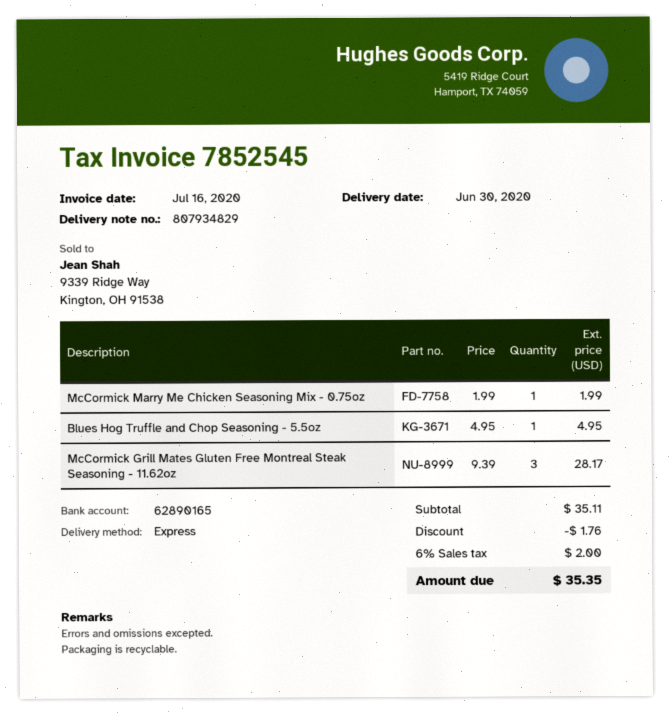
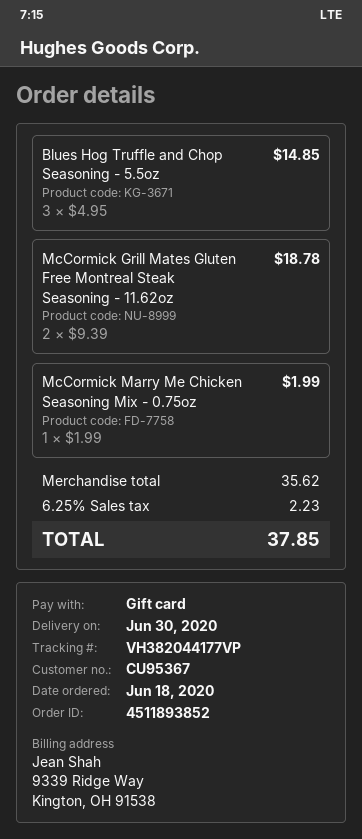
Blues Hog Truffle and Chop Seasoning - 5.5oz: 1 x 4.95 = 4.95 -> 3 x 4.95 = 14.85
McCormick Grill Mates Gluten Free Montreal Steak Seasoning - 11.62oz: 3 x 9.39 = 28.17 -> 2 x 9.39 = 18.78
subtotal: 35.11 -> 35.62
discount: 1.76 -> none
tax: 6% = 2.00 -> 6.25% = 2.23
total: 35.35 -> 37.85

